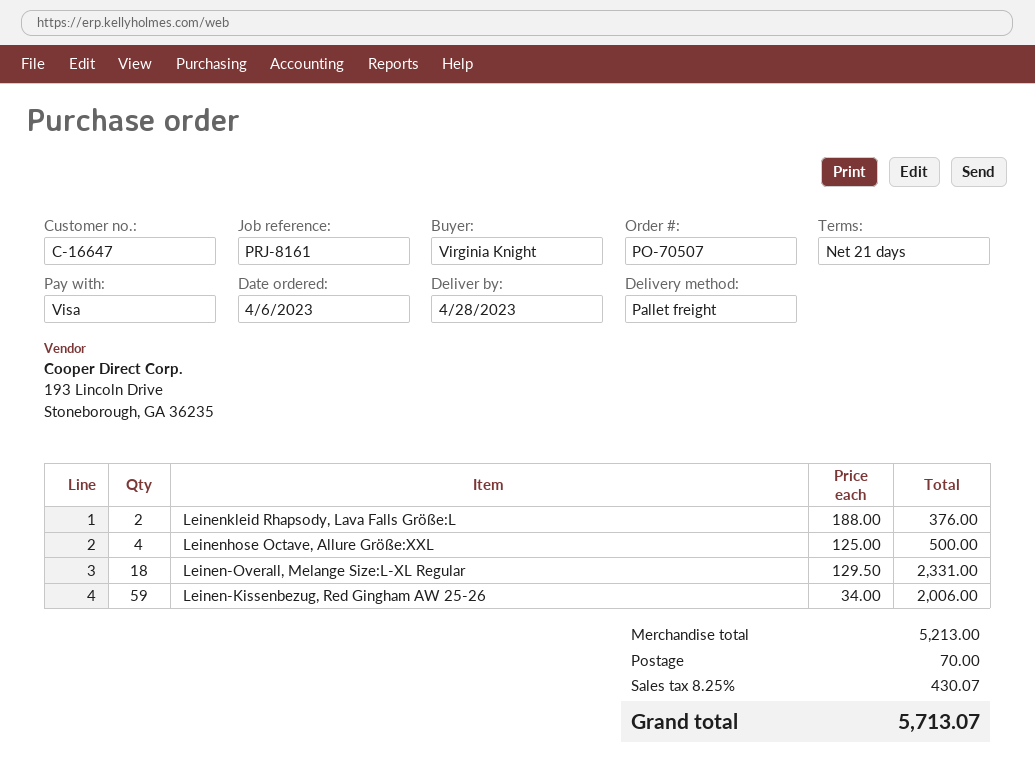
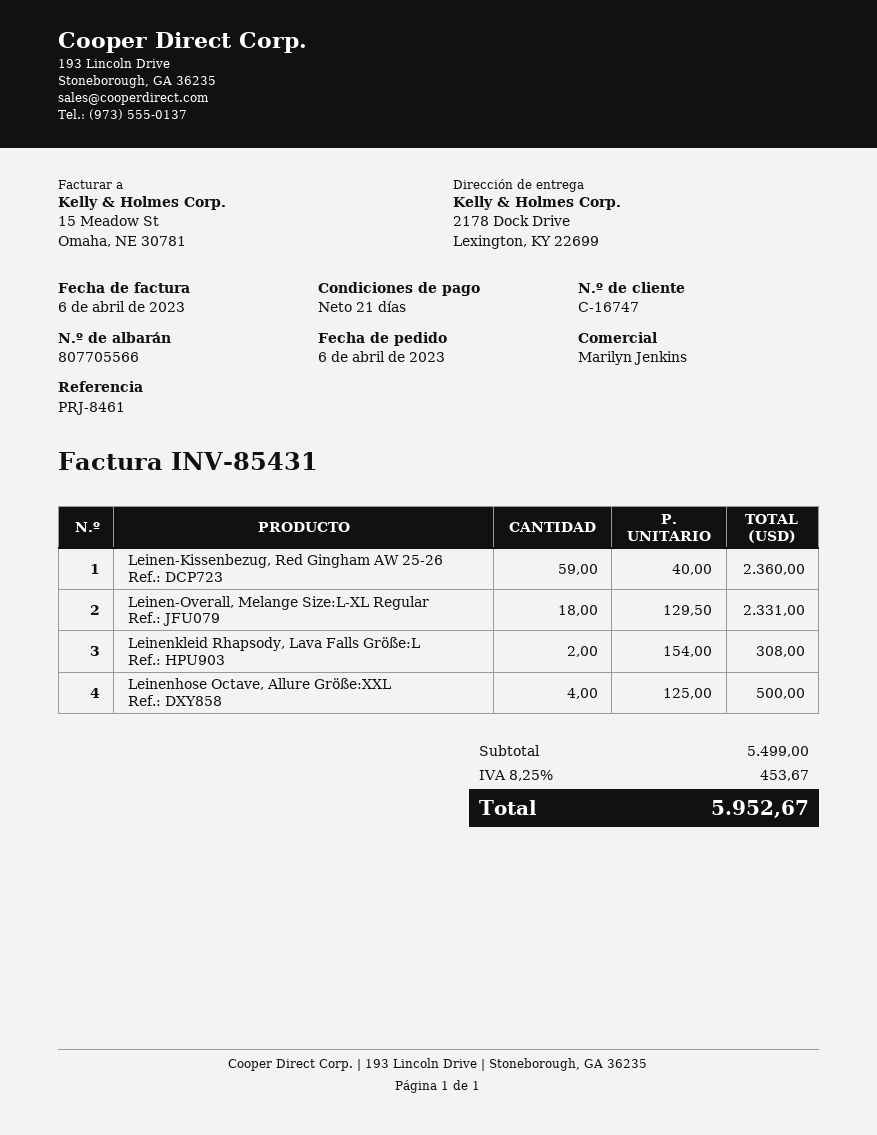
customer number: C-16647 -> C-16747
reference: PRJ-8161 -> PRJ-8461
Leinenkleid Rhapsody, Lava Falls Größe:L: 2 x 188.00 = 376.00 -> 2 x 154.00 = 308.00
Leinen-Kissenbezug, Red Gingham AW 25-26: 59 x 34.00 = 2006.00 -> 59 x 40.00 = 2360.00
subtotal: 5213.00 -> 5499.00
shipping: 70.00 -> none
tax: 8.25% = 430.07 -> 8.25% = 453.67
total: 5713.07 -> 5952.67

